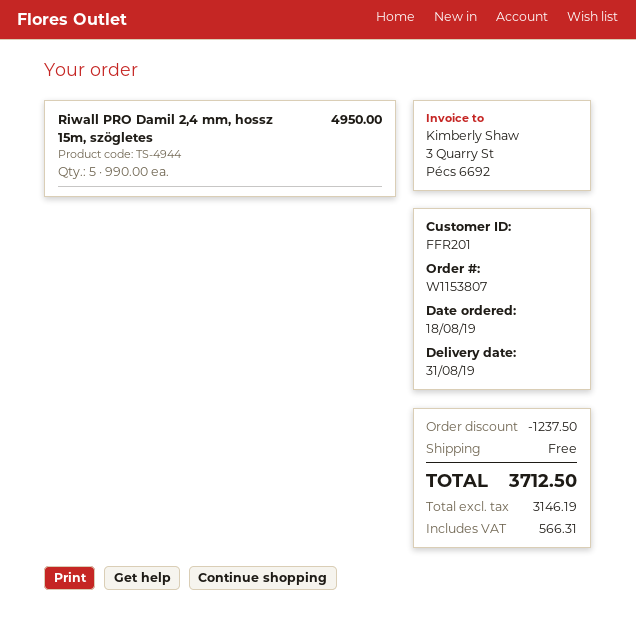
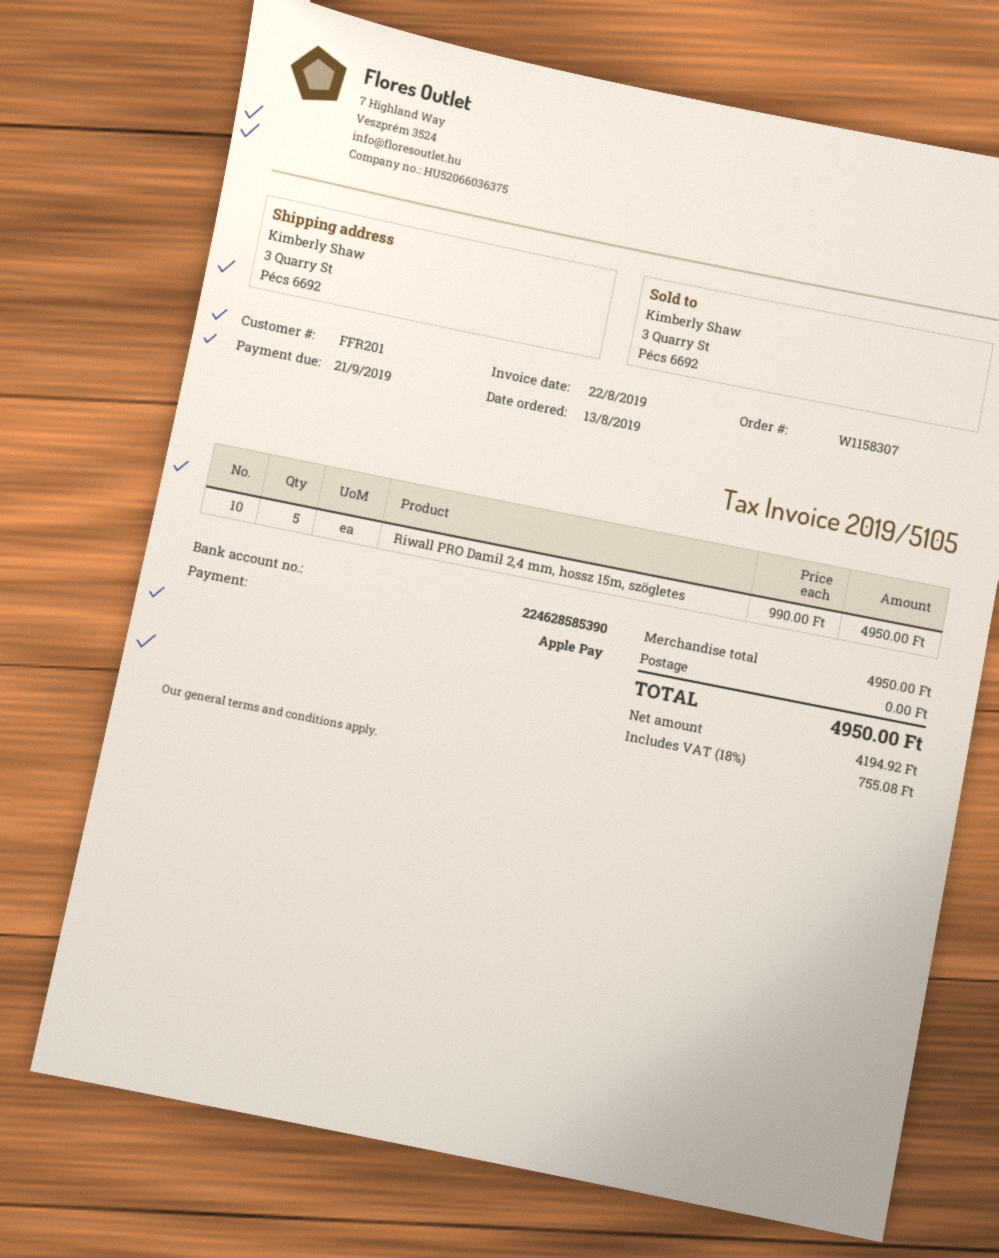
order number: W1153807 -> W1158307
order date: 2019-08-18 -> 2019-08-13
discount: 1237.50 -> none
net: 3146.19 -> 4194.92
tax: 566.31 -> 755.08
total: 3712.50 -> 4950.00

